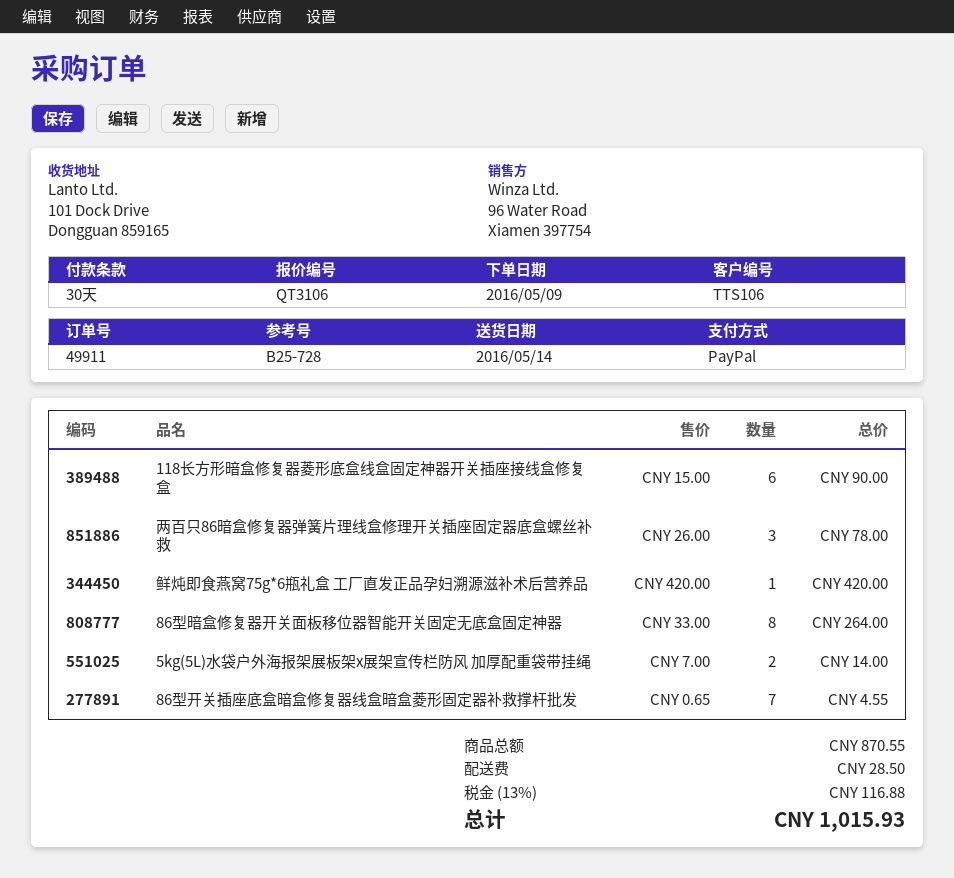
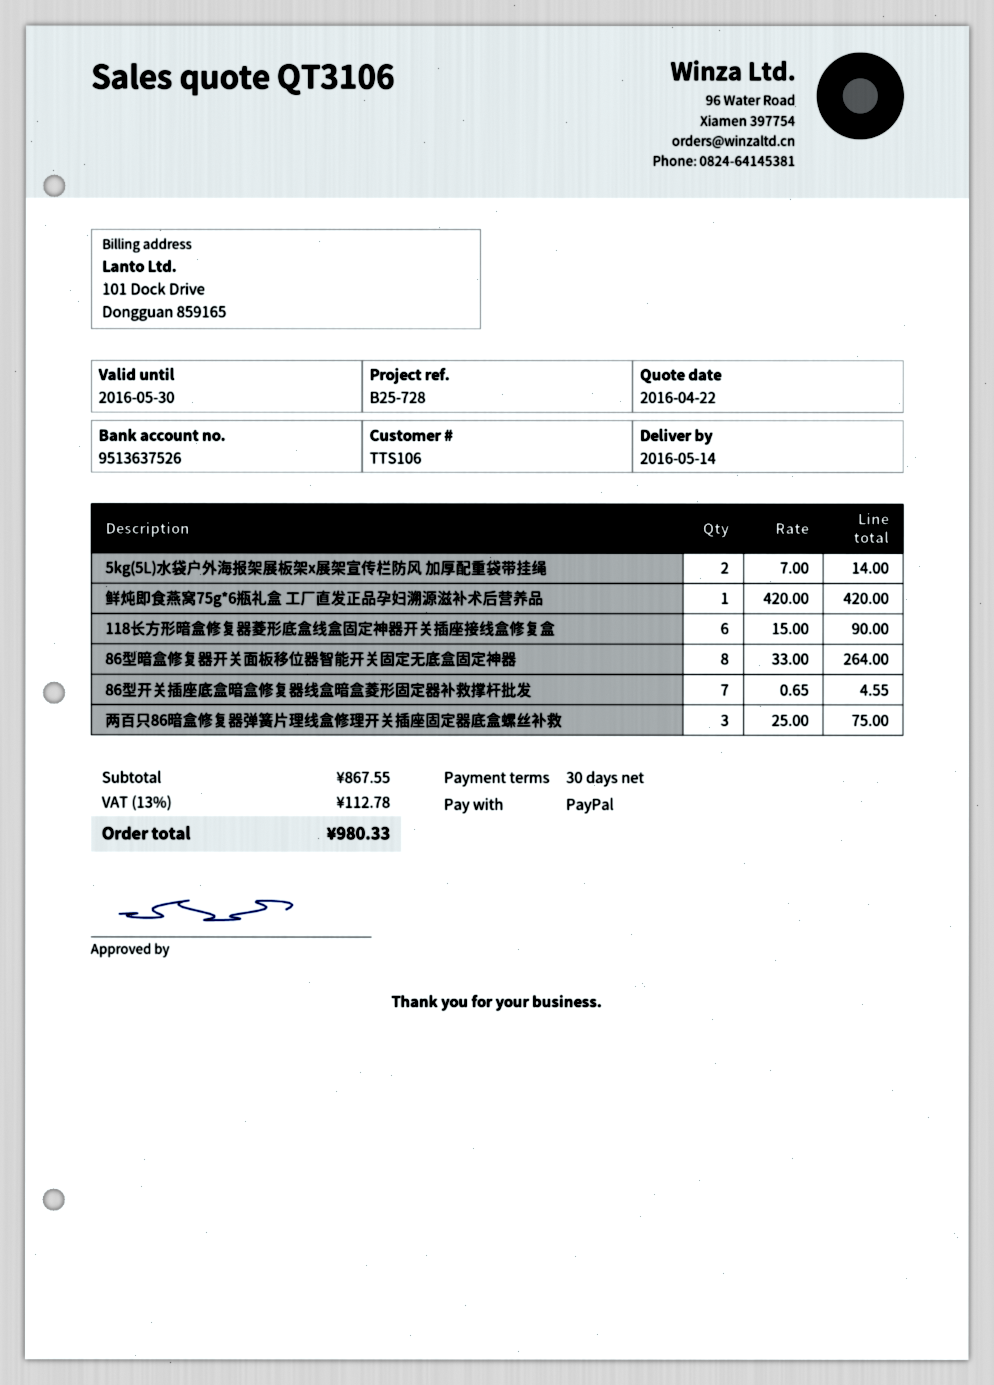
两百只86暗盒修复器弹簧片理线盒修理开关插座固定器底盒螺丝补救: 3 x 26.00 = 78.00 -> 3 x 25.00 = 75.00
subtotal: 870.55 -> 867.55
shipping: 28.50 -> none
tax: 13% = 116.88 -> 13% = 112.78
total: 1015.93 -> 980.33

